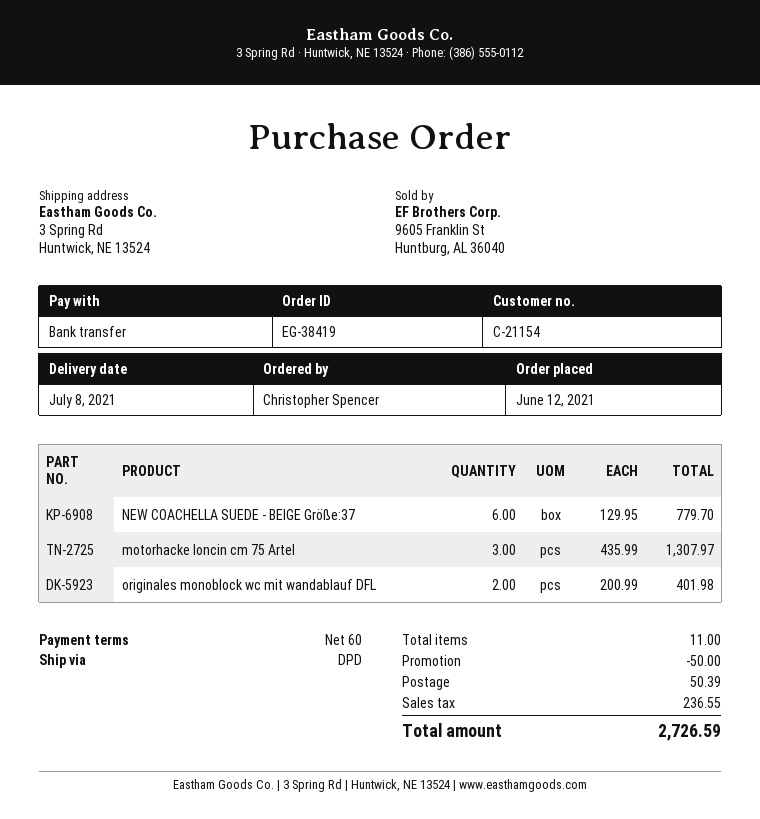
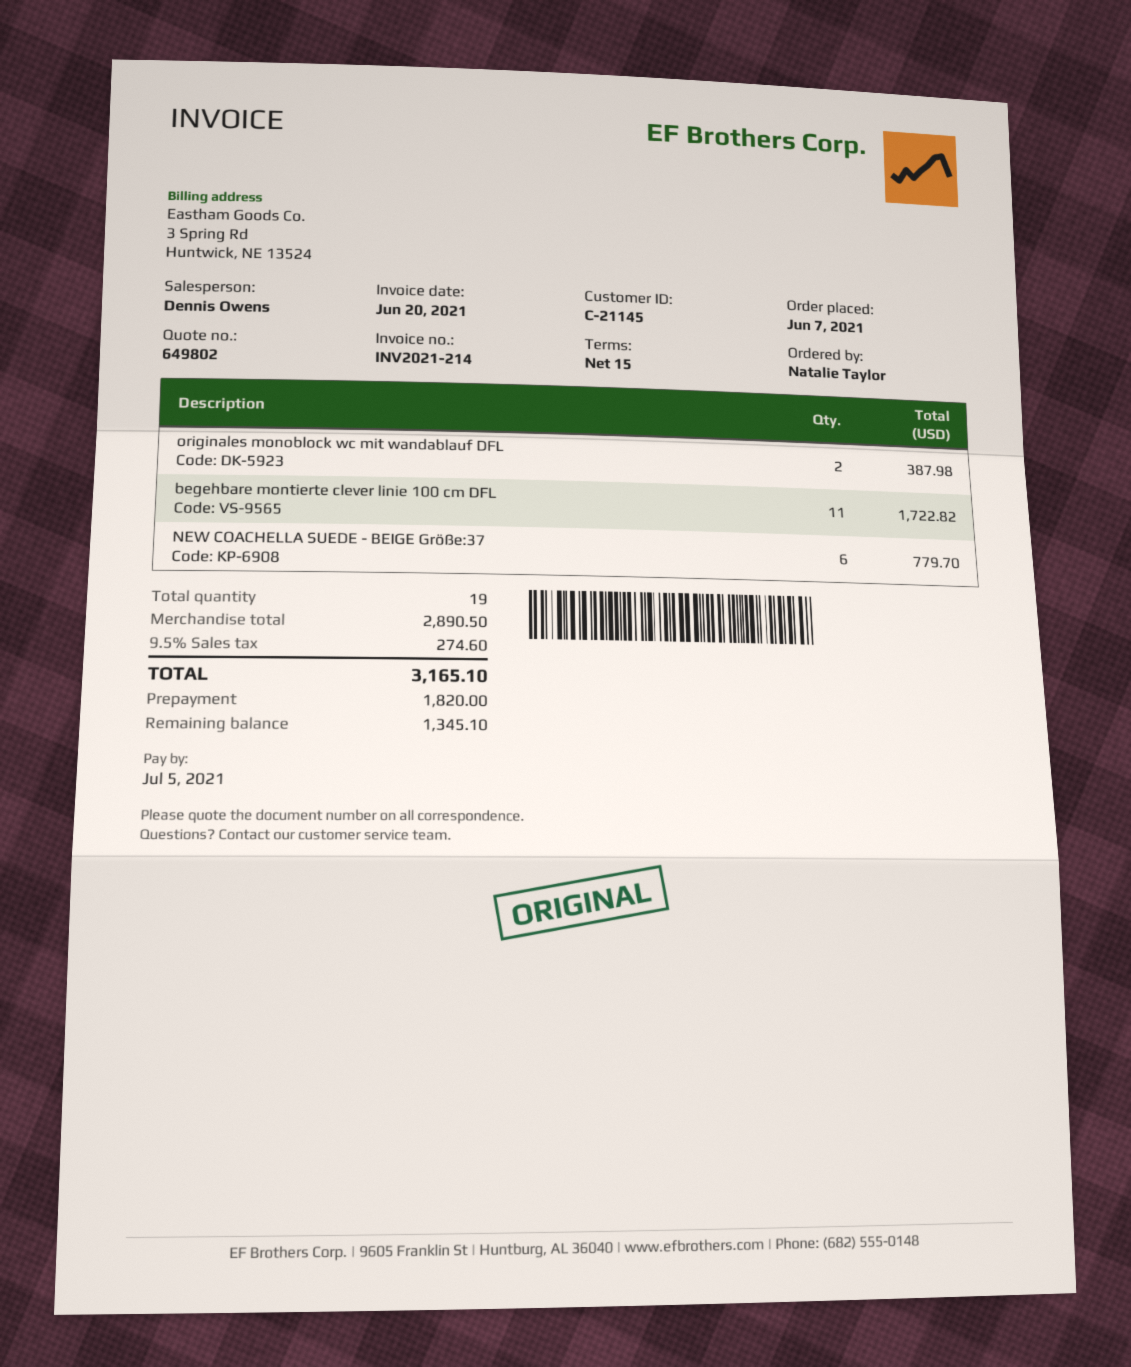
order date: 2021-06-12 -> 2021-06-07
payment terms: 60 days -> 15 days
customer number: C-21154 -> C-21145
ordered by: Christopher Spencer -> Natalie Taylor
motorhacke loncin cm 75 Artel: 3 for 1307.97 -> none
originales monoblock wc mit wandablauf DFL: 2 for 401.98 -> 2 for 387.98
begehbare montierte clever linie 100 cm DFL: none -> 11 for 1722.82
total quantity: 11 -> 19
discount: 50.00 -> none
shipping: 50.39 -> none
tax: 236.55 -> 274.60
total: 2726.59 -> 3165.10

